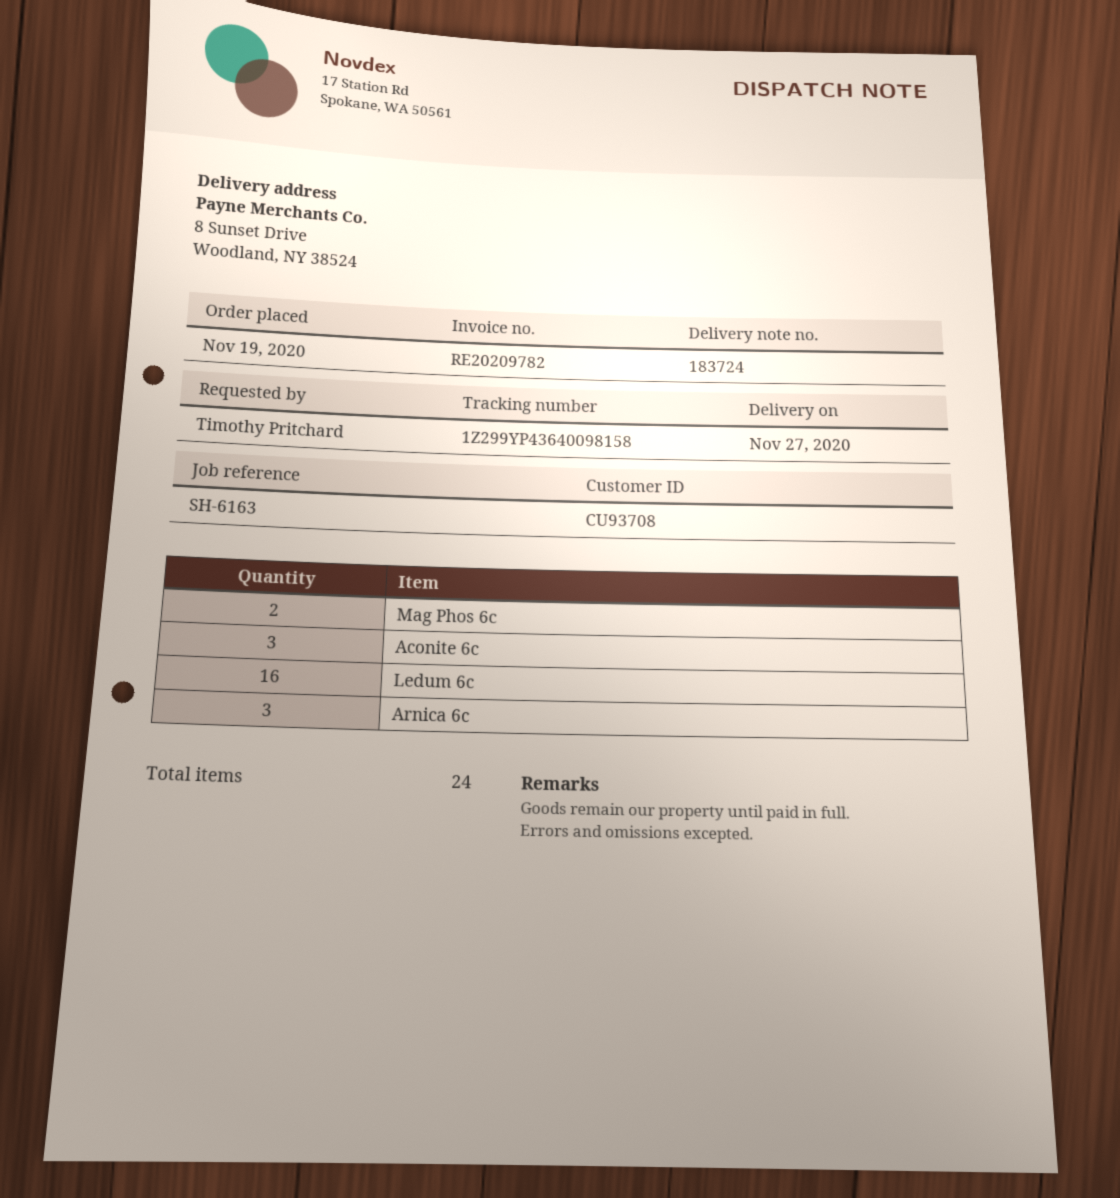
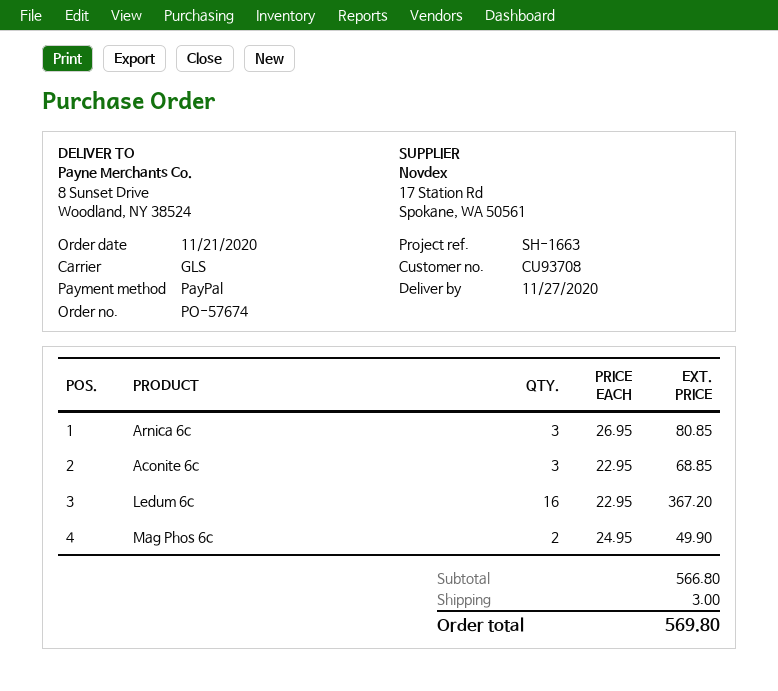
order date: 2020-11-19 -> 2020-11-21
reference: SH-6163 -> SH-1663

